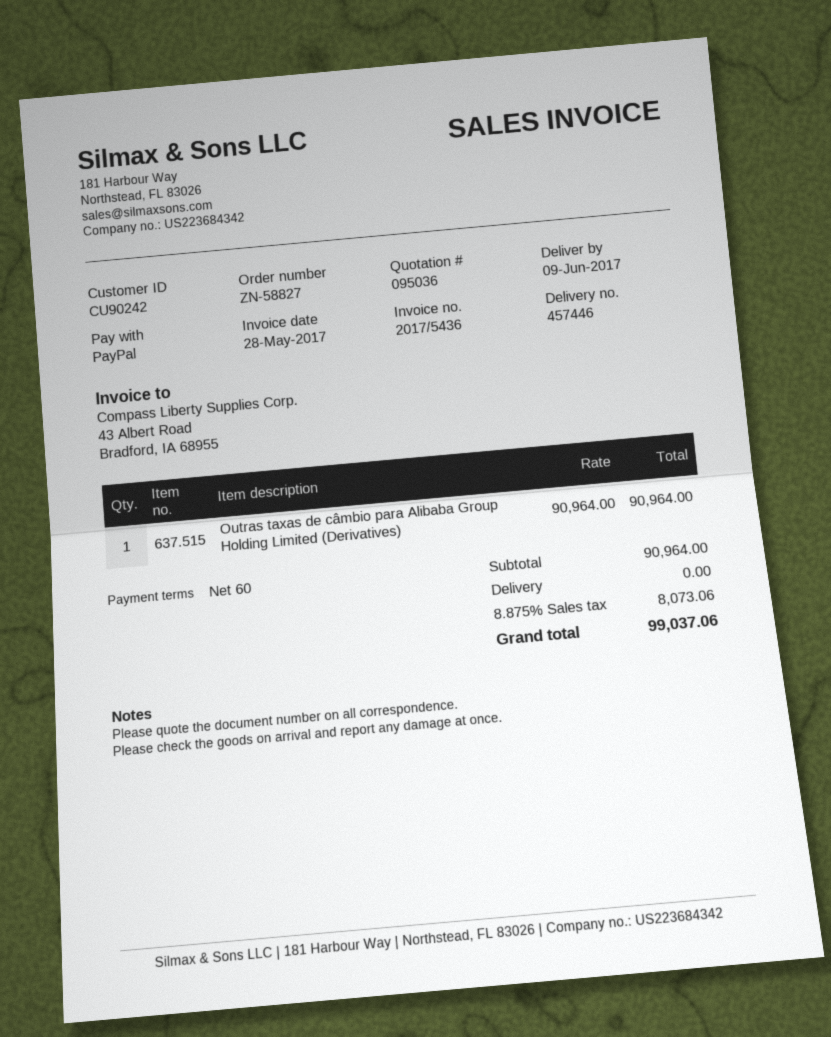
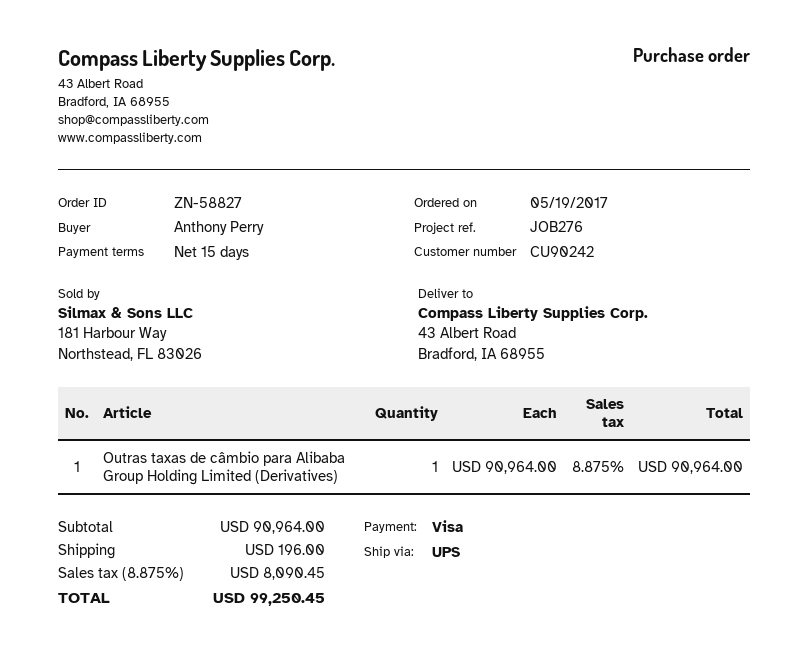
payment terms: 60 days -> 15 days
payment method: PayPal -> Visa
shipping: 0.00 -> 196.00
tax: 8.875% = 8073.06 -> 8.875% = 8090.45
total: 99037.06 -> 99250.45

